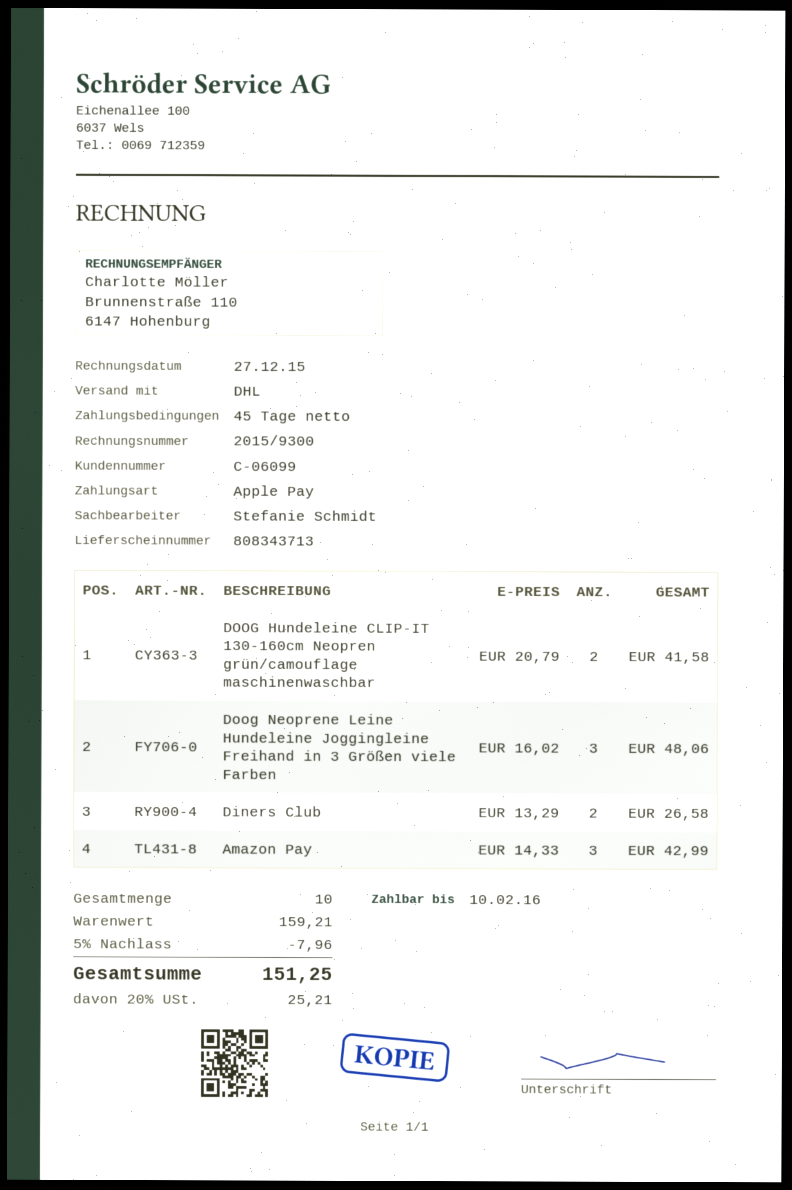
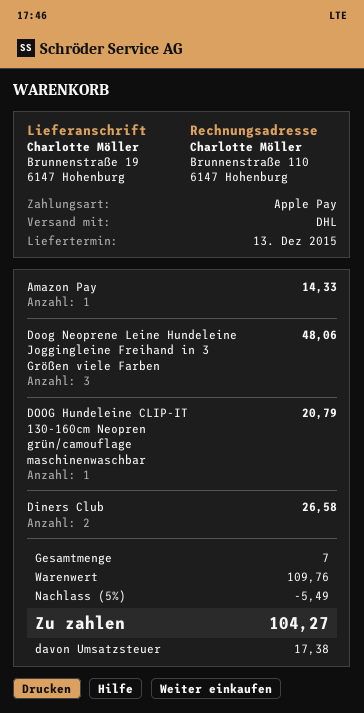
DOOG Hundeleine CLIP-IT 130-160cm Neopren grün/camouflage maschinenwaschbar: 2 for 41.58 -> 1 for 20.79
Amazon Pay: 3 for 42.99 -> 1 for 14.33
total quantity: 10 -> 7
subtotal: 159.21 -> 109.76
discount: 5% = 7.96 -> 5% = 5.49
tax: 25.21 -> 17.38
total: 151.25 -> 104.27

